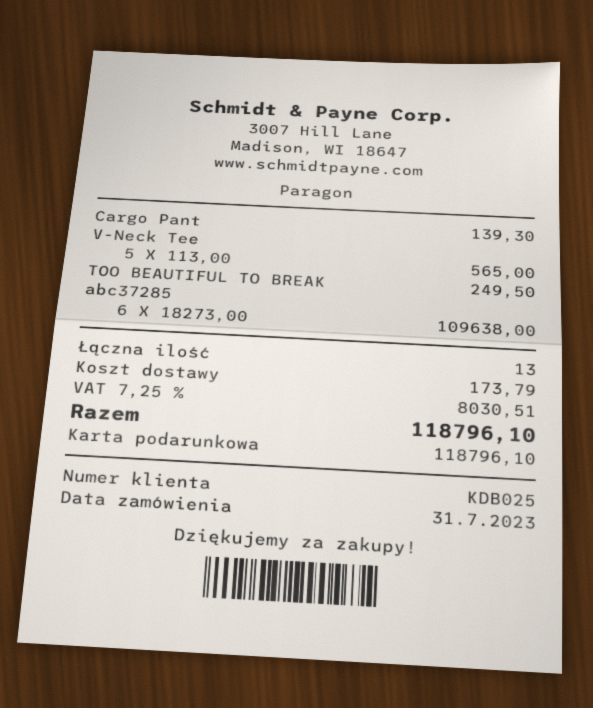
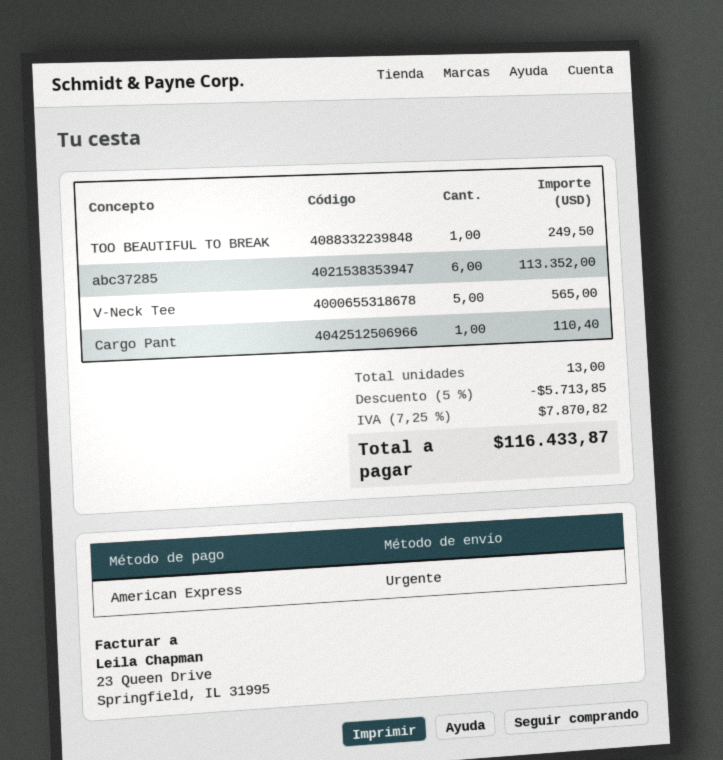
payment method: gift card -> American Express
Cargo Pant: 1 for 139.30 -> 1 for 110.40
abc37285: 6 for 109638.00 -> 6 for 113352.00
discount: none -> 5% = 5713.85
shipping: 173.79 -> none
tax: 7.25% = 8030.51 -> 7.25% = 7870.82
total: 118796.10 -> 116433.87

